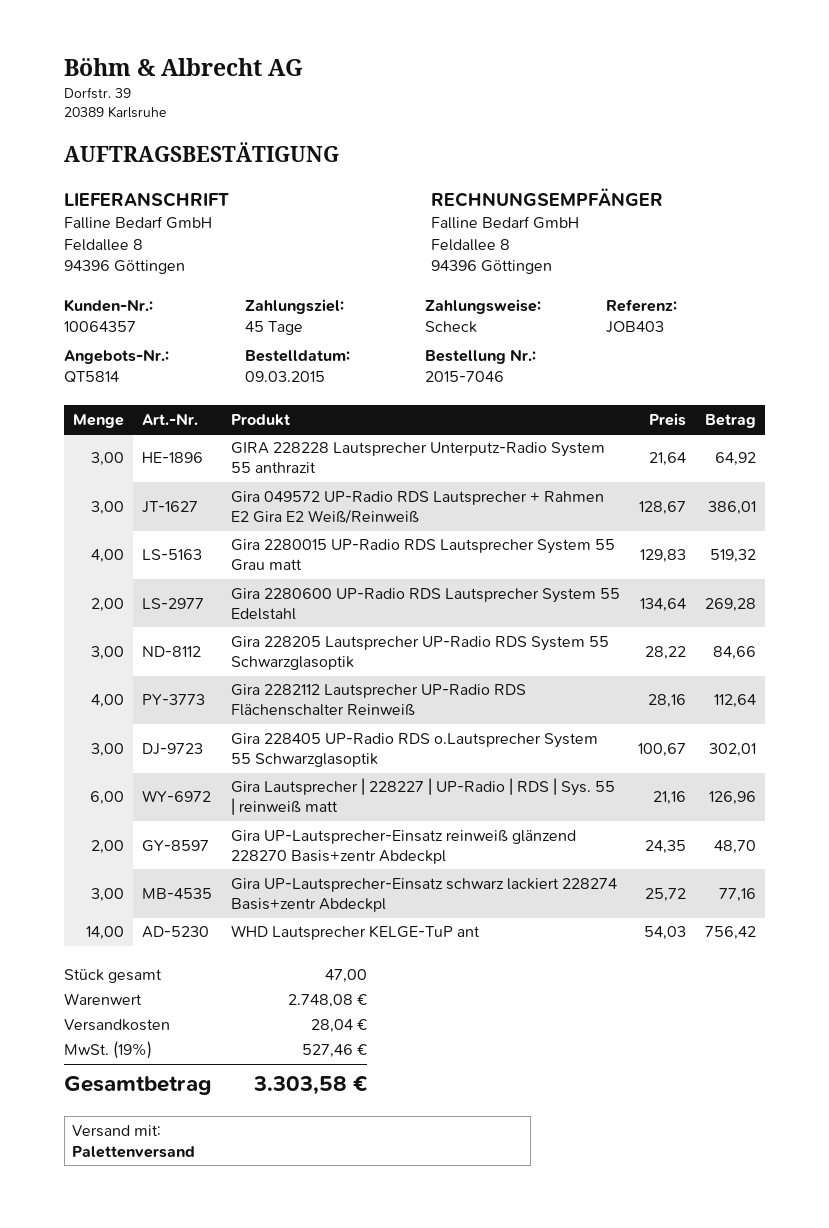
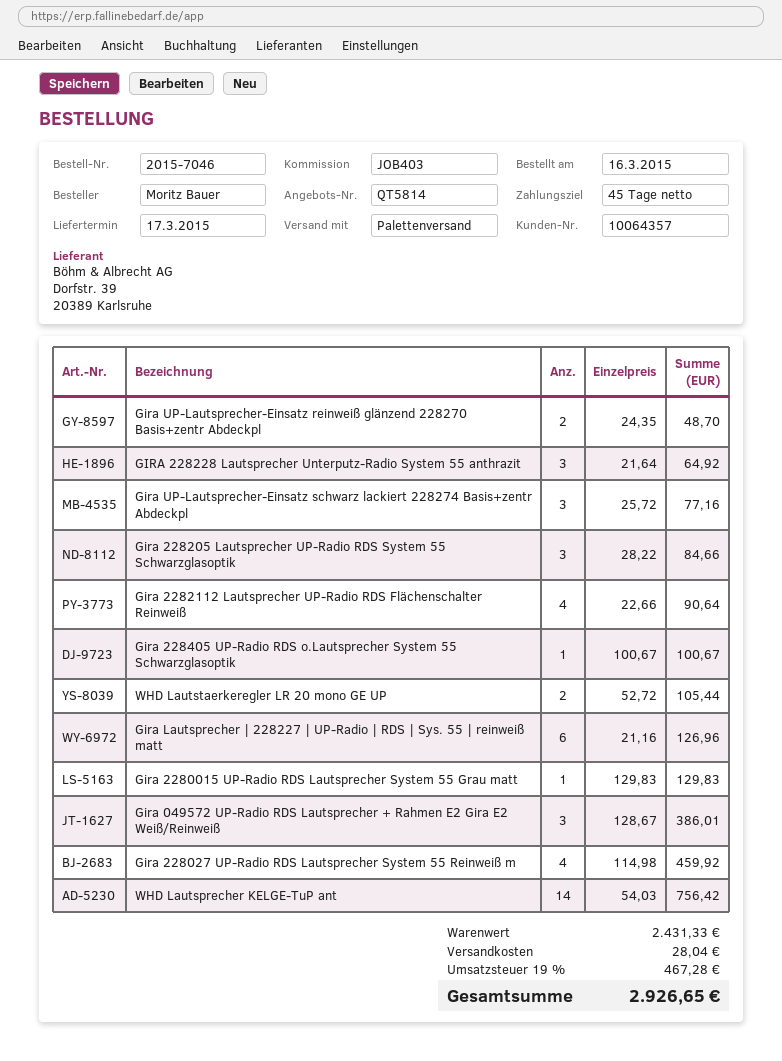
order date: 2015-03-09 -> 2015-03-16
Gira 2280015 UP-Radio RDS Lautsprecher System 55 Grau matt: 4 x 129.83 = 519.32 -> 1 x 129.83 = 129.83
Gira 2280600 UP-Radio RDS Lautsprecher System 55 Edelstahl: 2 x 134.64 = 269.28 -> none
Gira 2282112 Lautsprecher UP-Radio RDS Flächenschalter Reinweiß: 4 x 28.16 = 112.64 -> 4 x 22.66 = 90.64
Gira 228405 UP-Radio RDS o.Lautsprecher System 55 Schwarzglasoptik: 3 x 100.67 = 302.01 -> 1 x 100.67 = 100.67
WHD Lautstaerkeregler LR 20 mono GE UP: none -> 2 x 52.72 = 105.44
Gira 228027 UP-Radio RDS Lautsprecher System 55 Reinweiß m: none -> 4 x 114.98 = 459.92
subtotal: 2748.08 -> 2431.33
tax: 19% = 527.46 -> 19% = 467.28
total: 3303.58 -> 2926.65

